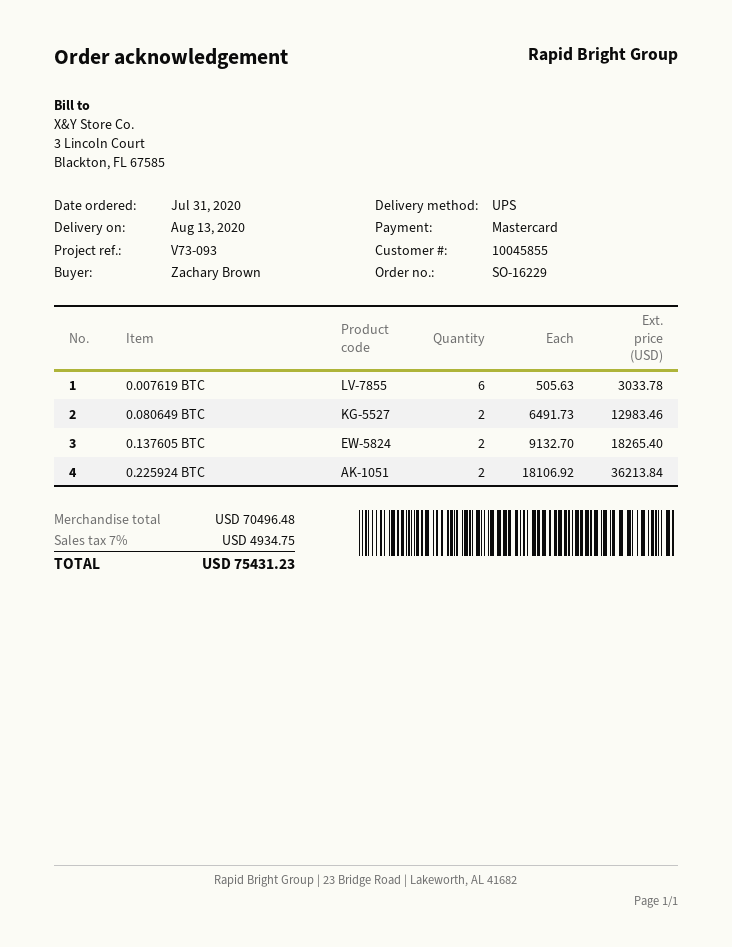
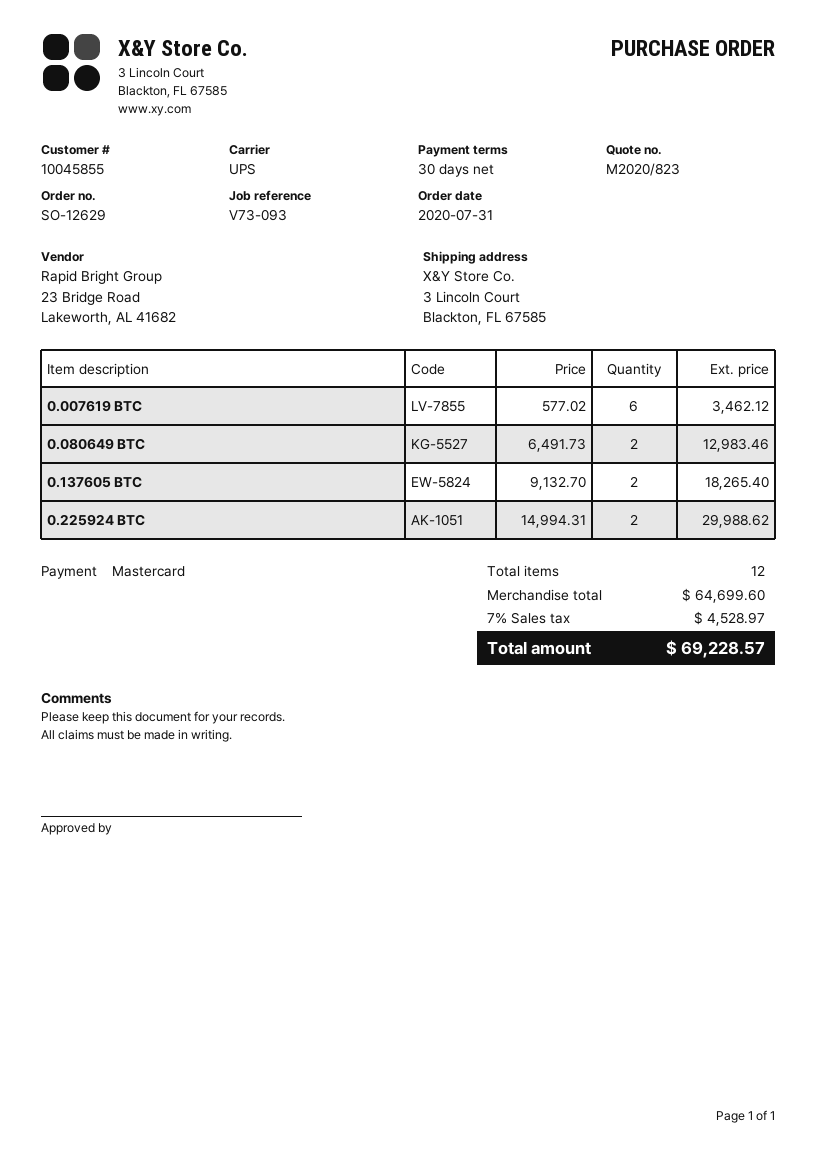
order number: SO-16229 -> SO-12629
0.007619 BTC: 6 x 505.63 = 3033.78 -> 6 x 577.02 = 3462.12
0.225924 BTC: 2 x 18106.92 = 36213.84 -> 2 x 14994.31 = 29988.62
subtotal: 70496.48 -> 64699.60
tax: 7% = 4934.75 -> 7% = 4528.97
total: 75431.23 -> 69228.57

